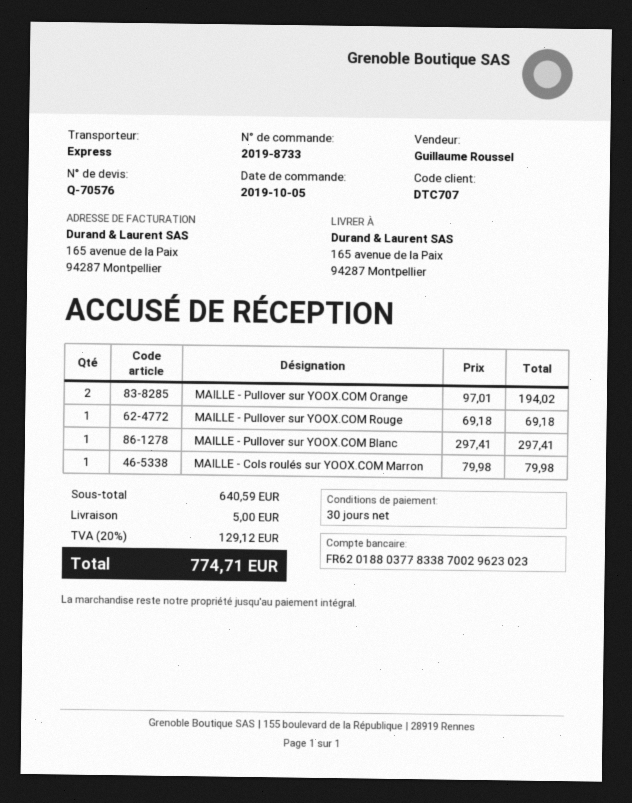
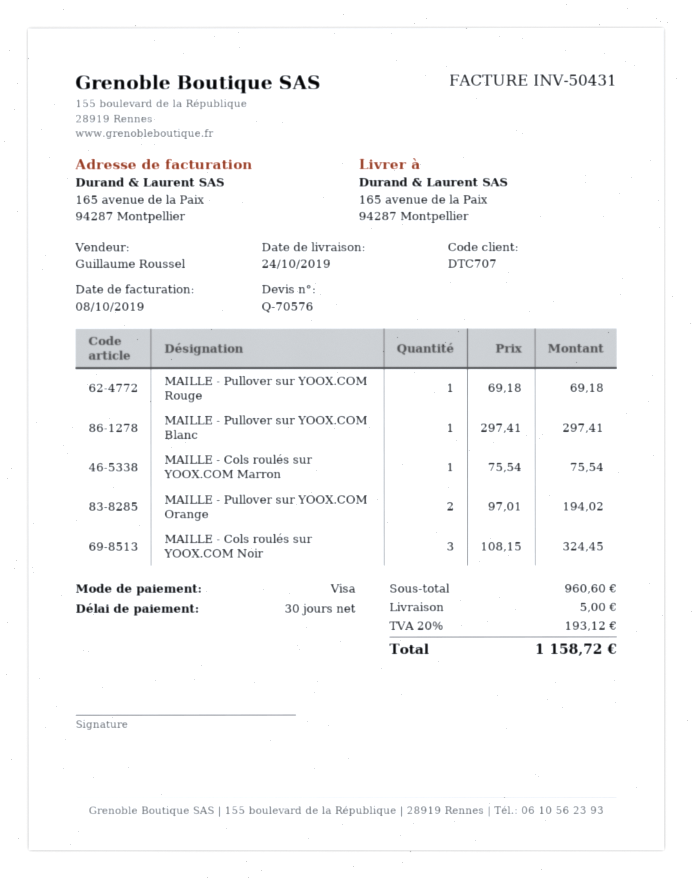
MAILLE - Cols roulés sur YOOX.COM Marron: 1 x 79.98 = 79.98 -> 1 x 75.54 = 75.54
MAILLE - Cols roulés sur YOOX.COM Noir: none -> 3 x 108.15 = 324.45
subtotal: 640.59 -> 960.60
tax: 20% = 129.12 -> 20% = 193.12
total: 774.71 -> 1158.72

